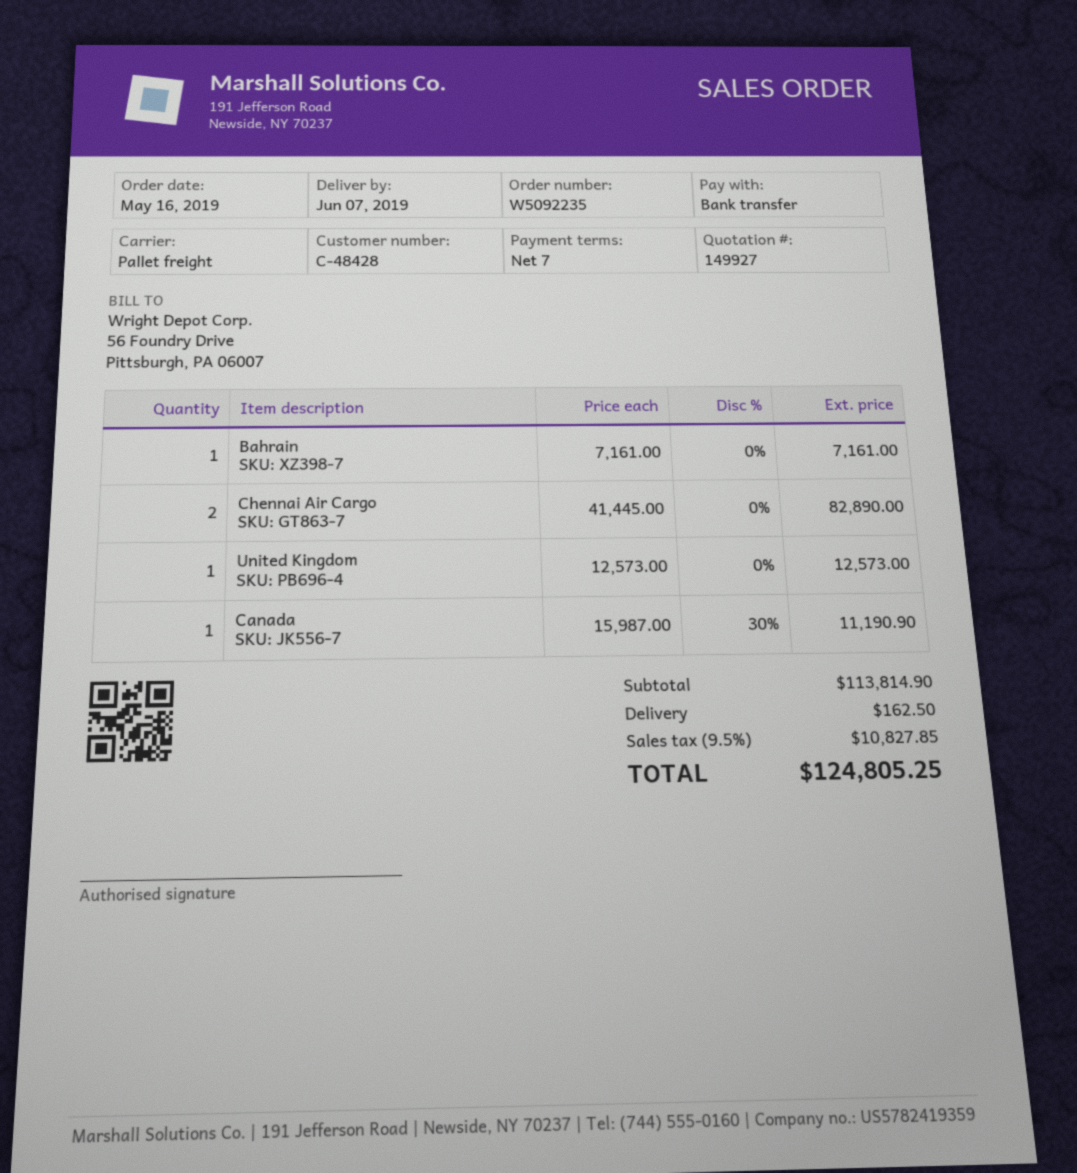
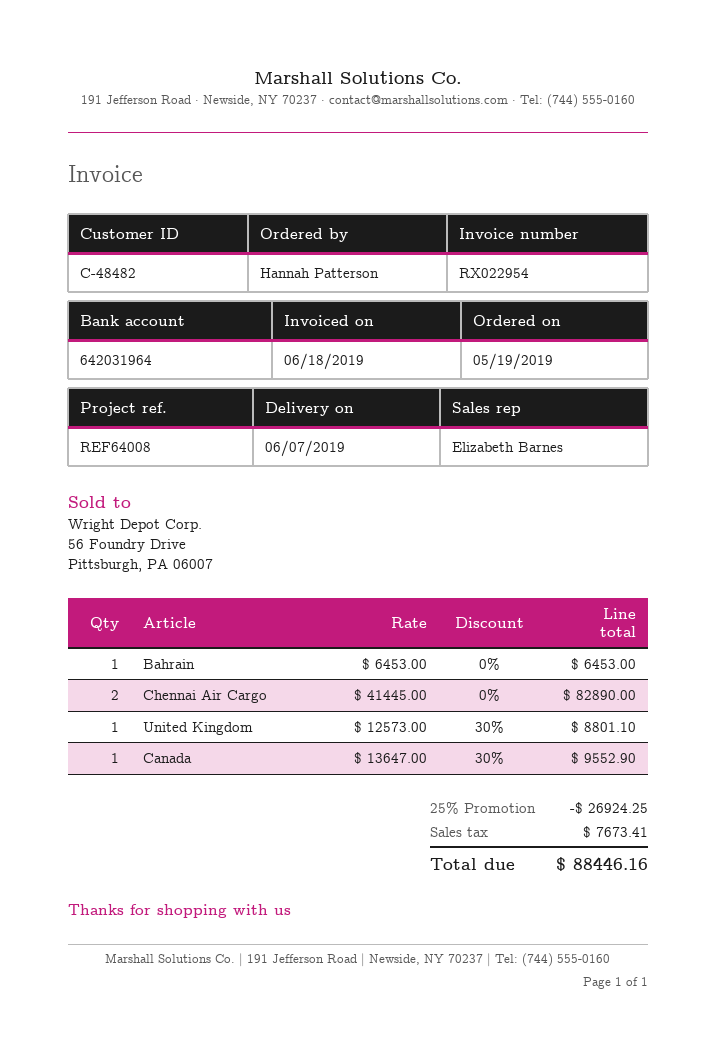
order date: 2019-05-16 -> 2019-05-19
customer number: C-48428 -> C-48482
Bahrain: 1 x 7161.00 = 7161.00 -> 1 x 6453.00 = 6453.00
United Kingdom: 1 x 12573.00 = 12573.00 -> 1 x 12573.00 - 30% = 8801.10
Canada: 1 x 15987.00 - 30% = 11190.90 -> 1 x 13647.00 - 30% = 9552.90
discount: none -> 25% = 26924.25
shipping: 162.50 -> none
tax: 10827.85 -> 7673.41
total: 124805.25 -> 88446.16

